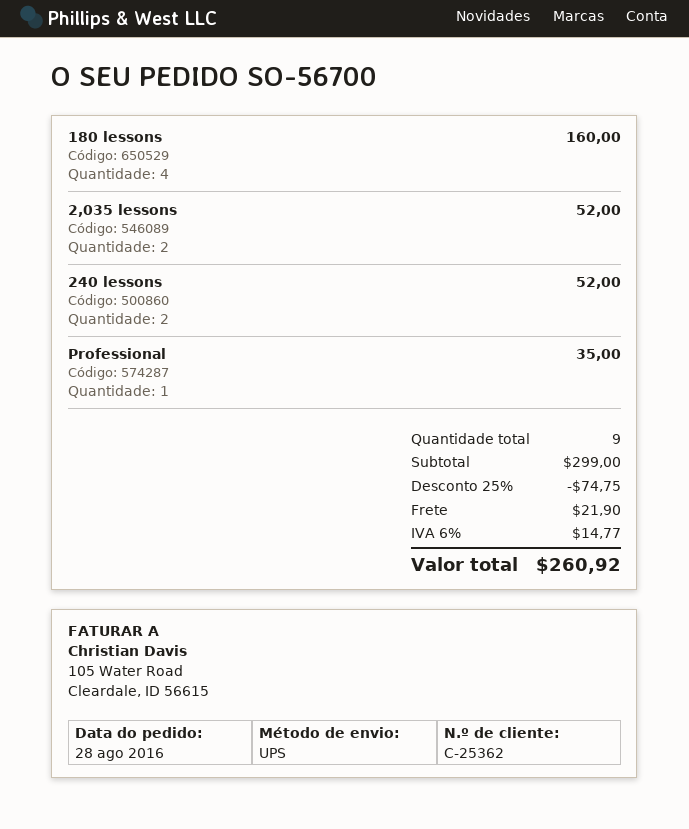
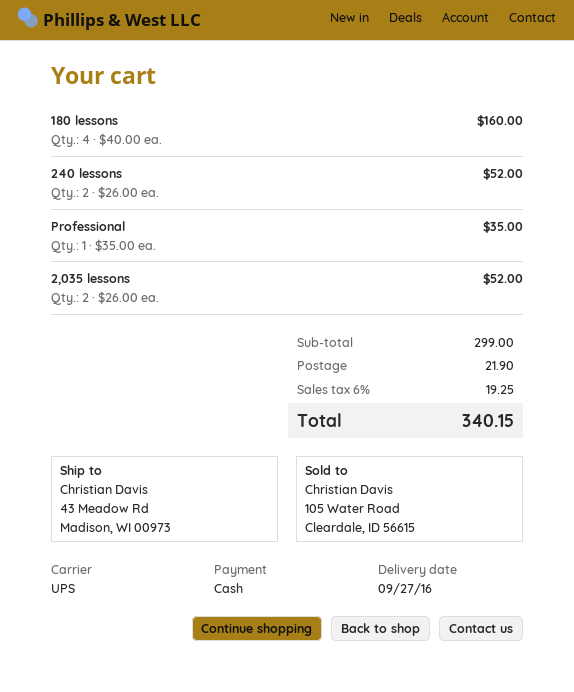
discount: 25% = 74.75 -> none
tax: 6% = 14.77 -> 6% = 19.25
total: 260.92 -> 340.15

